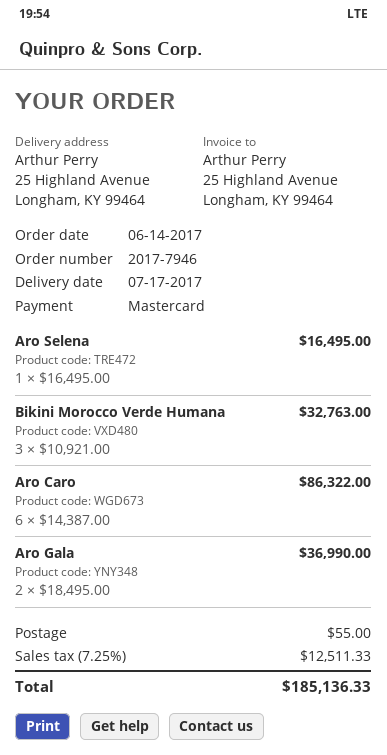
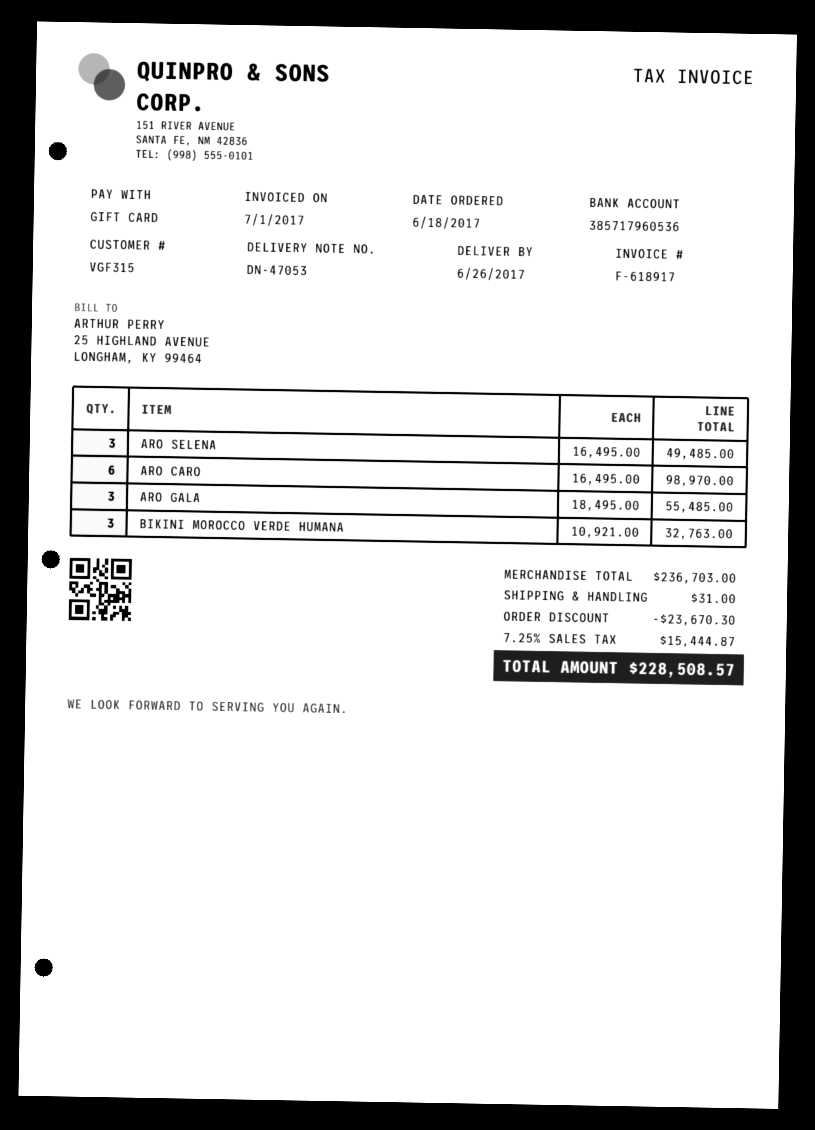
order date: 2017-06-14 -> 2017-06-18
delivery date: 2017-07-17 -> 2017-06-26
payment method: Mastercard -> gift card
Aro Selena: 1 x 16495.00 = 16495.00 -> 3 x 16495.00 = 49485.00
Aro Caro: 6 x 14387.00 = 86322.00 -> 6 x 16495.00 = 98970.00
Aro Gala: 2 x 18495.00 = 36990.00 -> 3 x 18495.00 = 55485.00
discount: none -> 23670.30
shipping: 55.00 -> 31.00
tax: 7.25% = 12511.33 -> 7.25% = 15444.87
total: 185136.33 -> 228508.57

